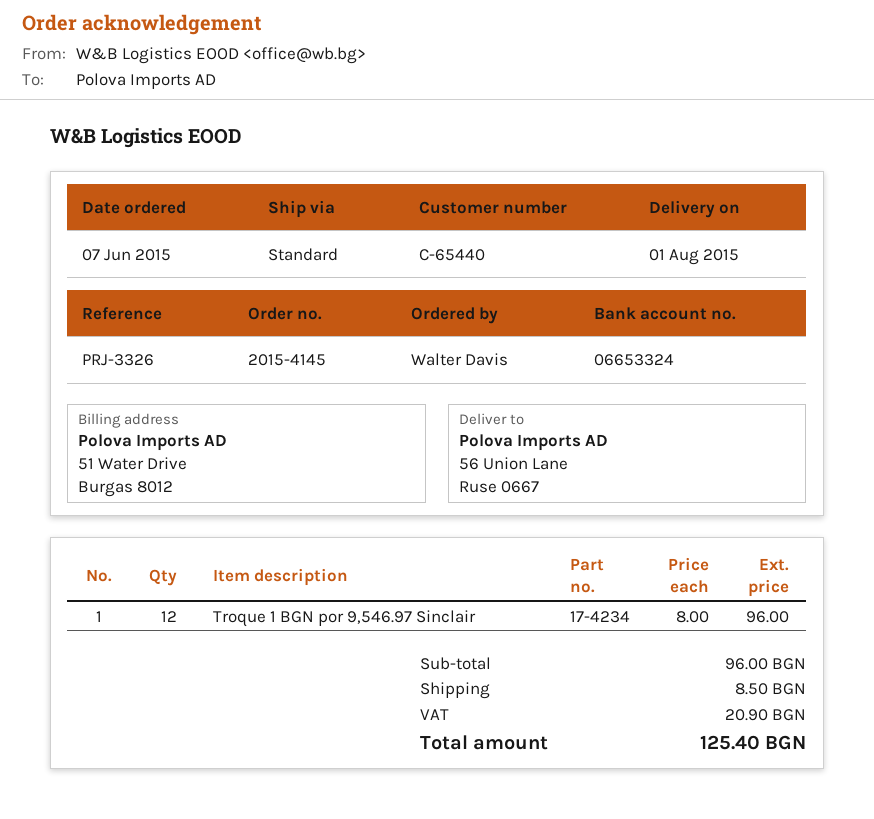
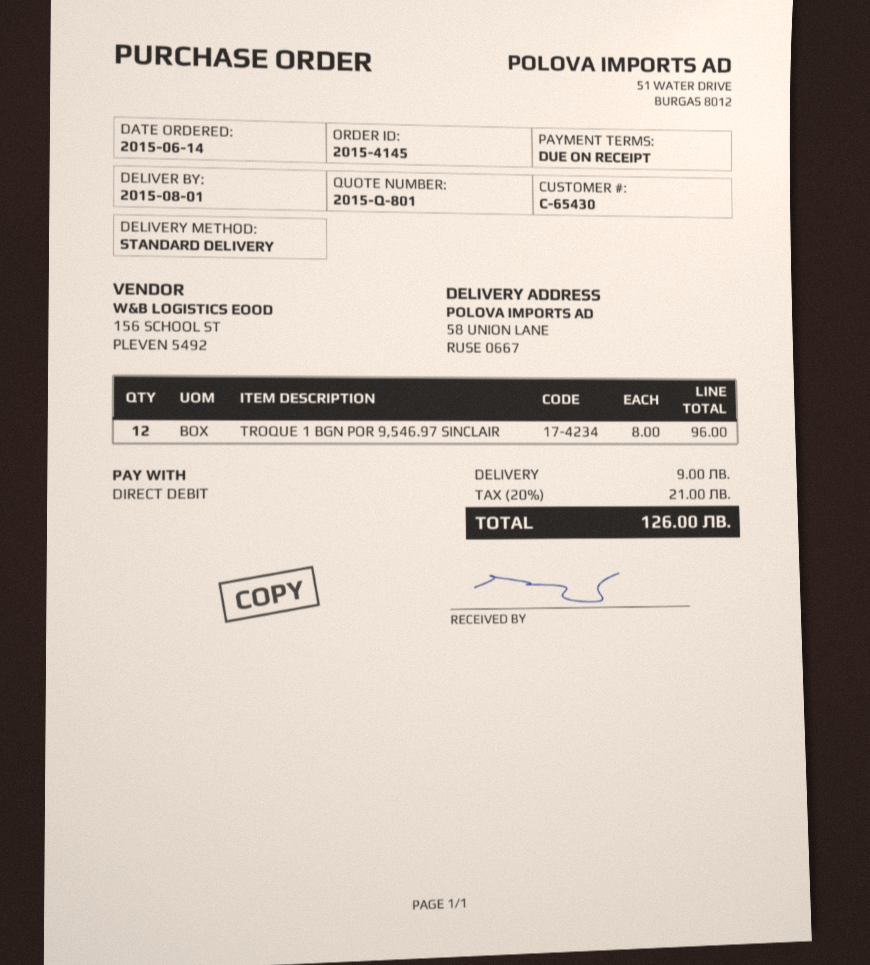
order date: 2015-06-07 -> 2015-06-14
customer number: C-65440 -> C-65430
ship to: 56 Union Lane, Ruse 0667 -> 58 UNION LANE, RUSE 0667
shipping: 8.50 -> 9.00
tax: 20.90 -> 21.00
total: 125.40 -> 126.00

